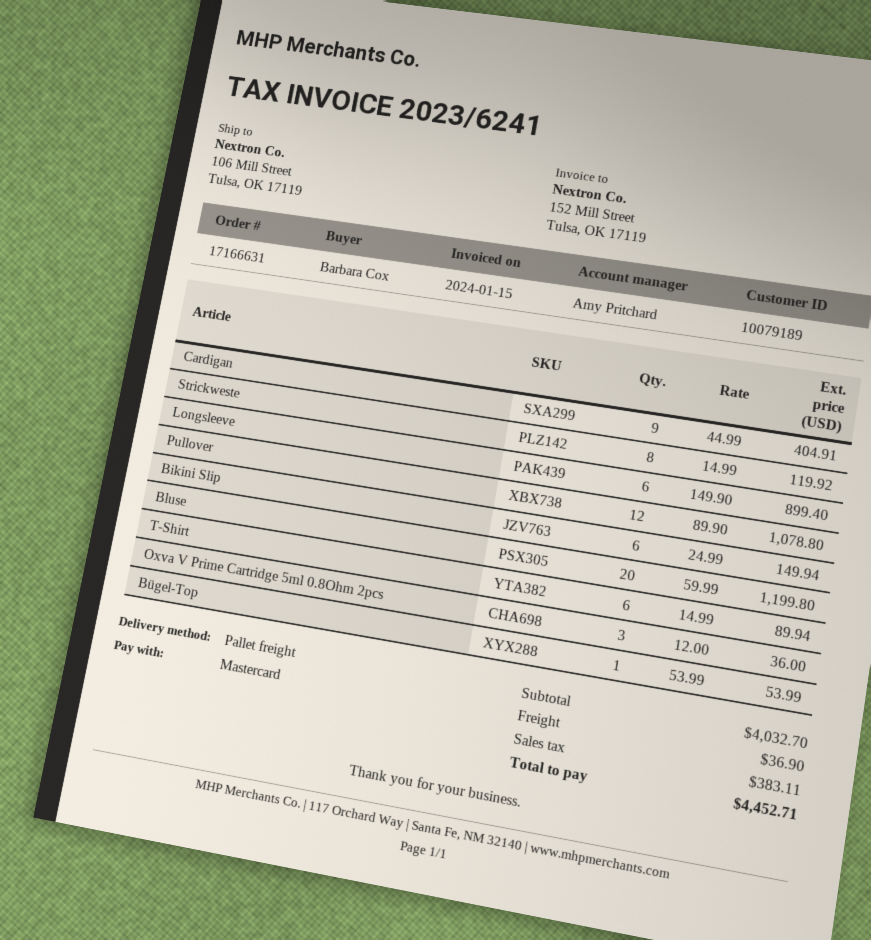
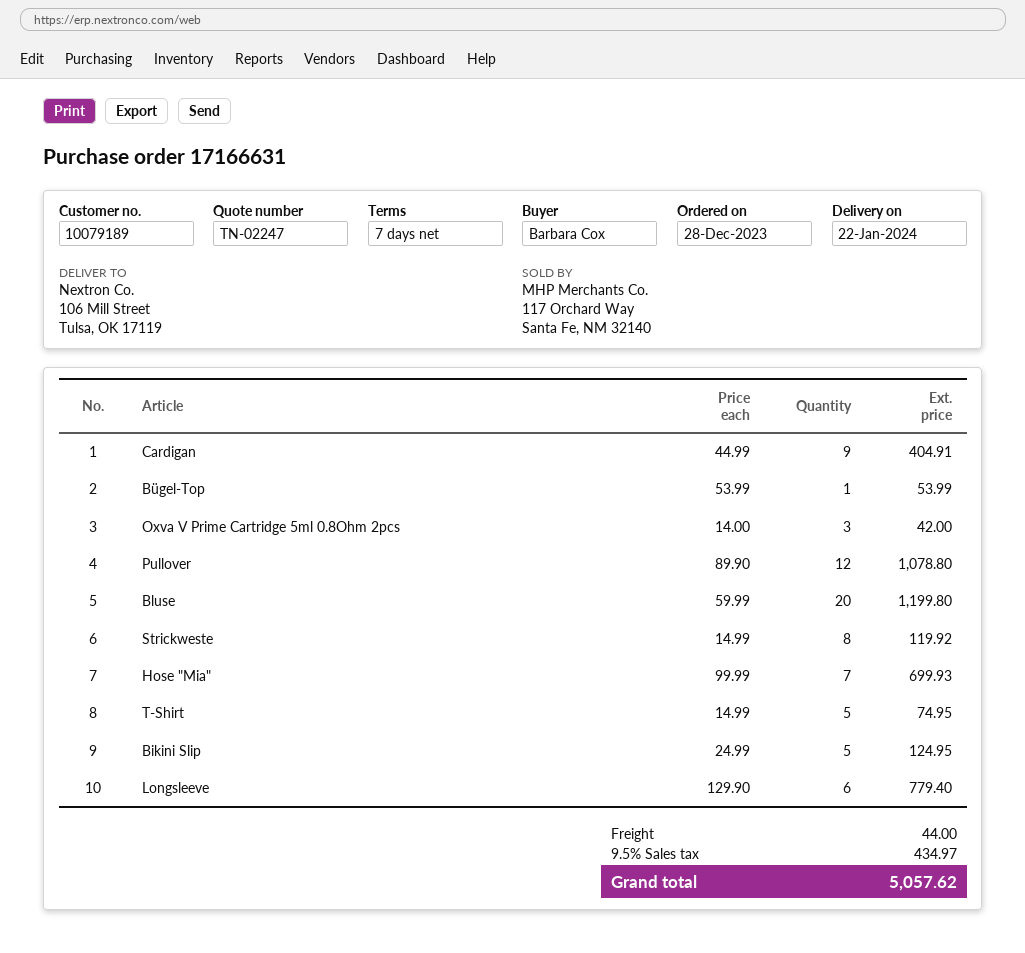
Longsleeve: 6 x 149.90 = 899.40 -> 6 x 129.90 = 779.40
Bikini Slip: 6 x 24.99 = 149.94 -> 5 x 24.99 = 124.95
T-Shirt: 6 x 14.99 = 89.94 -> 5 x 14.99 = 74.95
Oxva V Prime Cartridge 5ml 0.8Ohm 2pcs: 3 x 12.00 = 36.00 -> 3 x 14.00 = 42.00
Hose "Mia": none -> 7 x 99.99 = 699.93
shipping: 36.90 -> 44.00
tax: 383.11 -> 434.97
total: 4452.71 -> 5057.62

